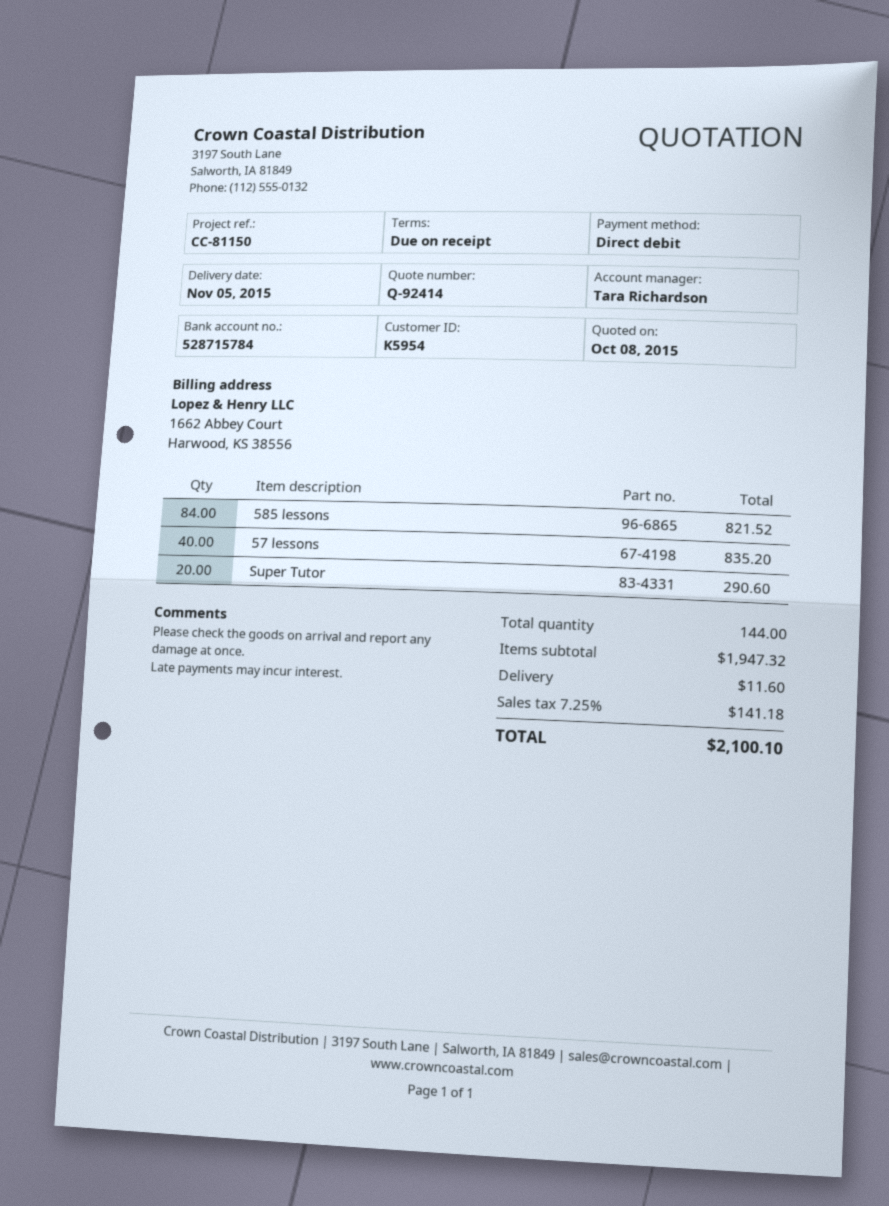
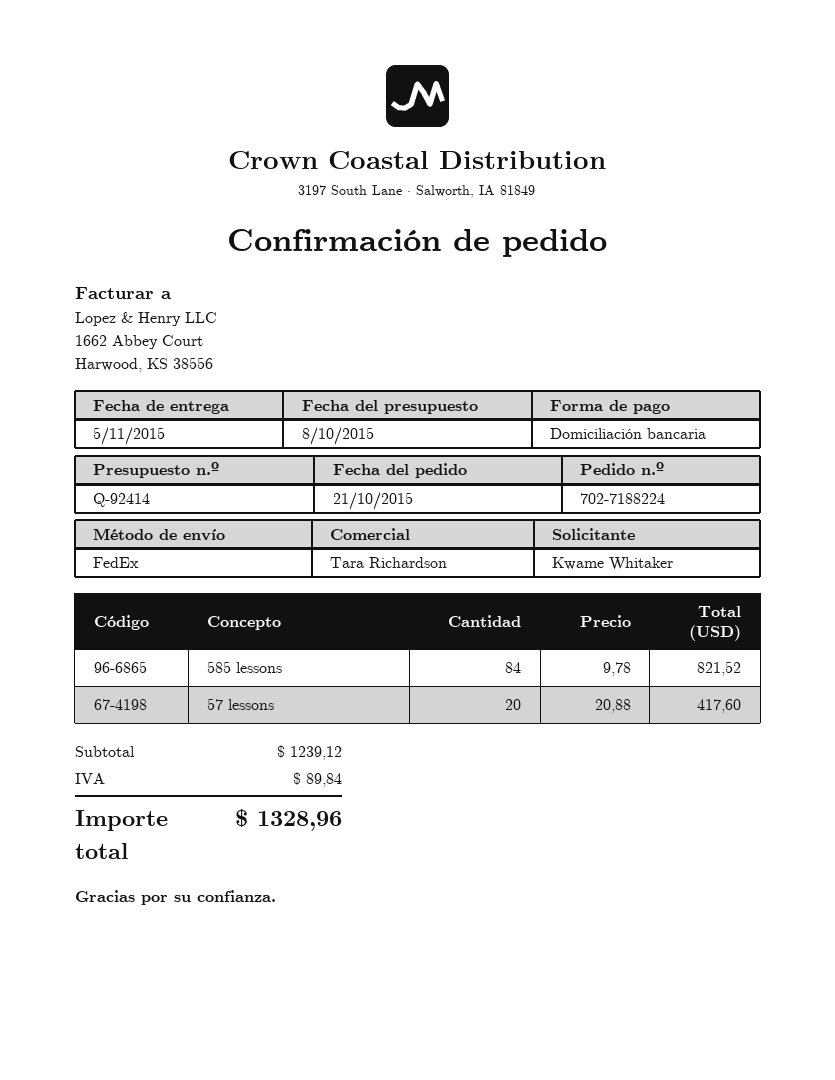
57 lessons: 40 for 835.20 -> 20 for 417.60
Super Tutor: 20 for 290.60 -> none
subtotal: 1947.32 -> 1239.12
shipping: 11.60 -> none
tax: 141.18 -> 89.84
total: 2100.10 -> 1328.96

